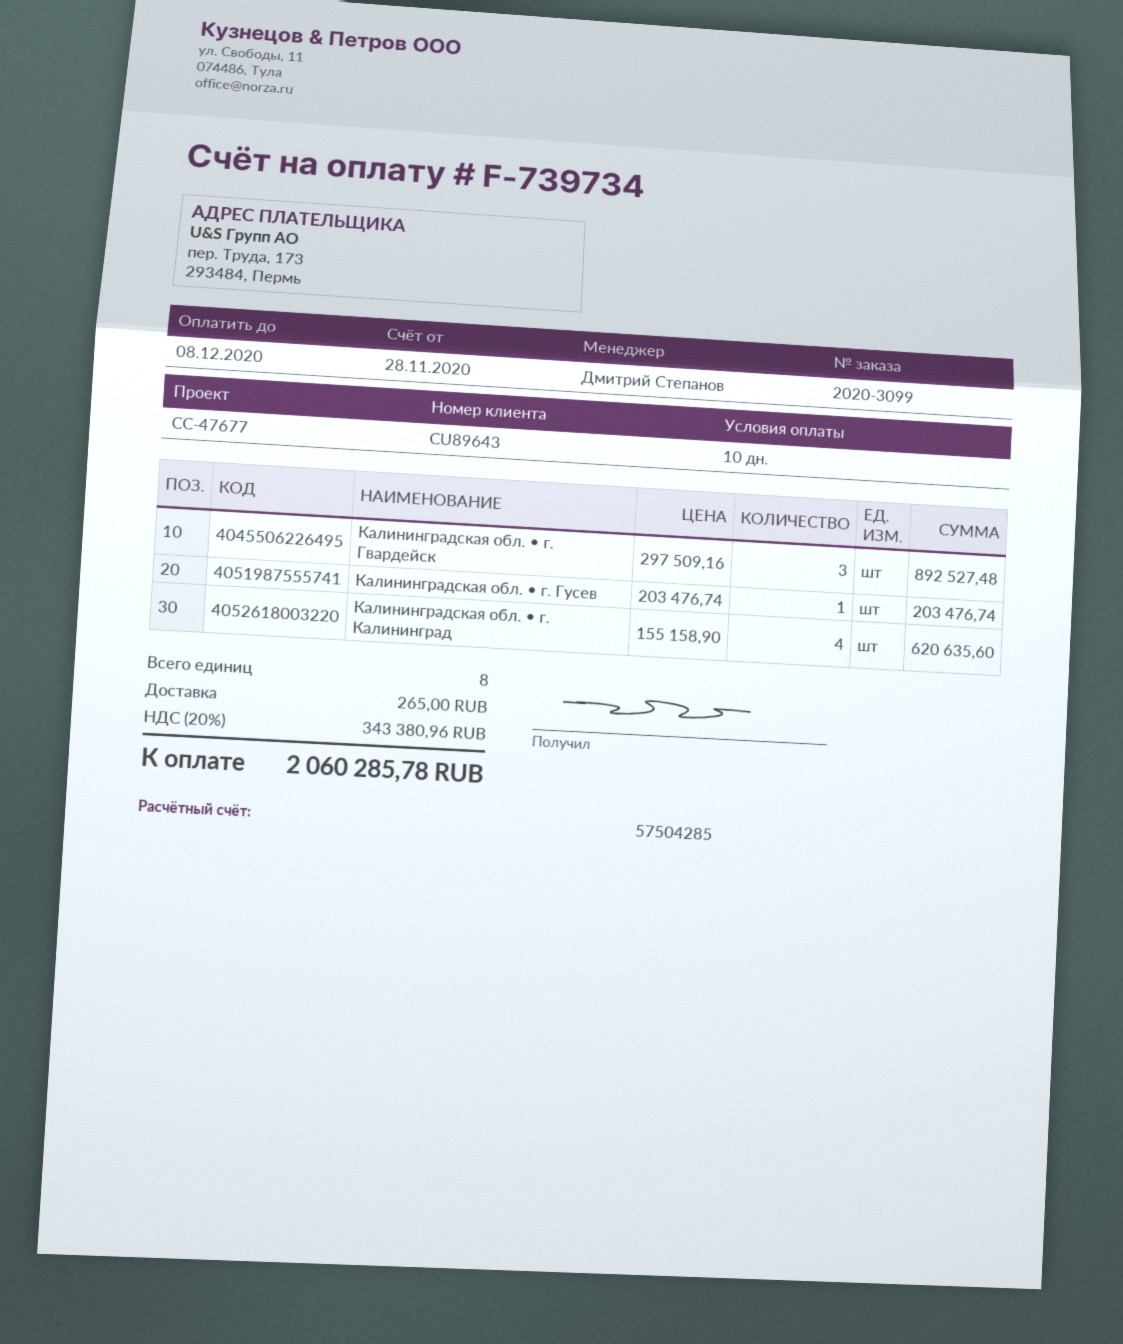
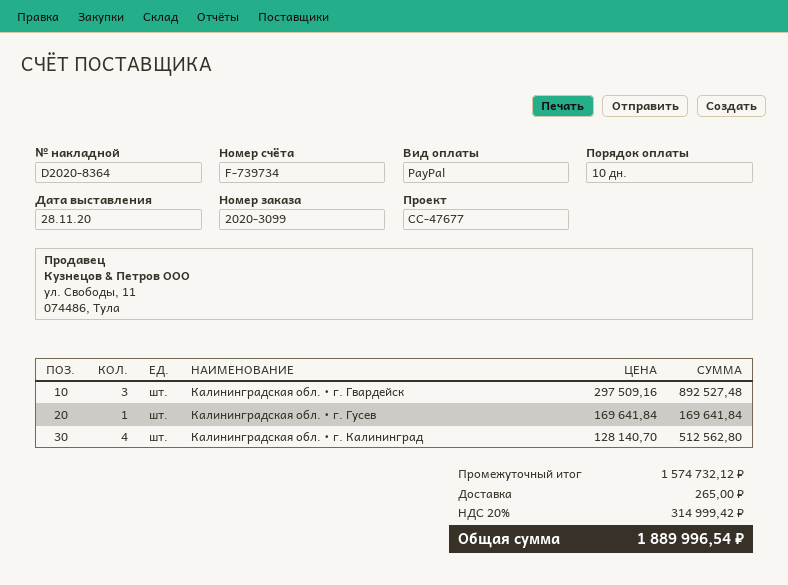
Калининградская обл. • г. Гусев: 1 x 203476.74 = 203476.74 -> 1 x 169641.84 = 169641.84
Калининградская обл. • г. Калининград: 4 x 155158.90 = 620635.60 -> 4 x 128140.70 = 512562.80
tax: 20% = 343380.96 -> 20% = 314999.42
total: 2060285.78 -> 1889996.54

